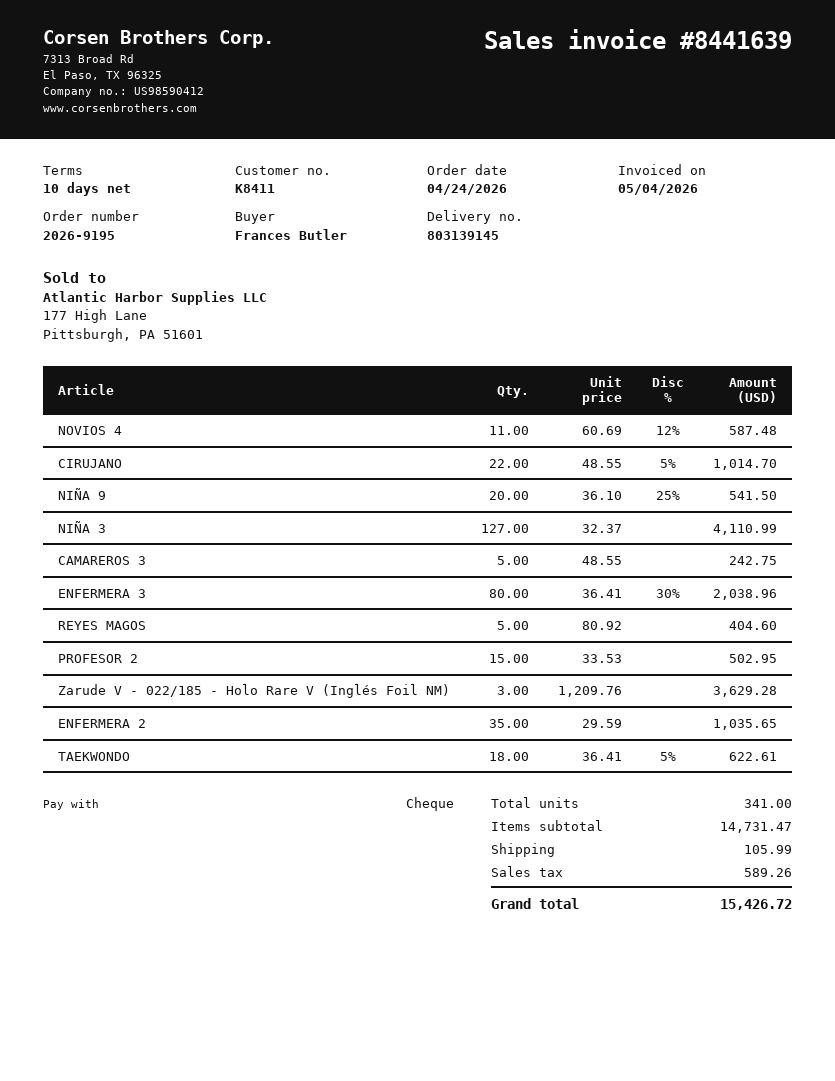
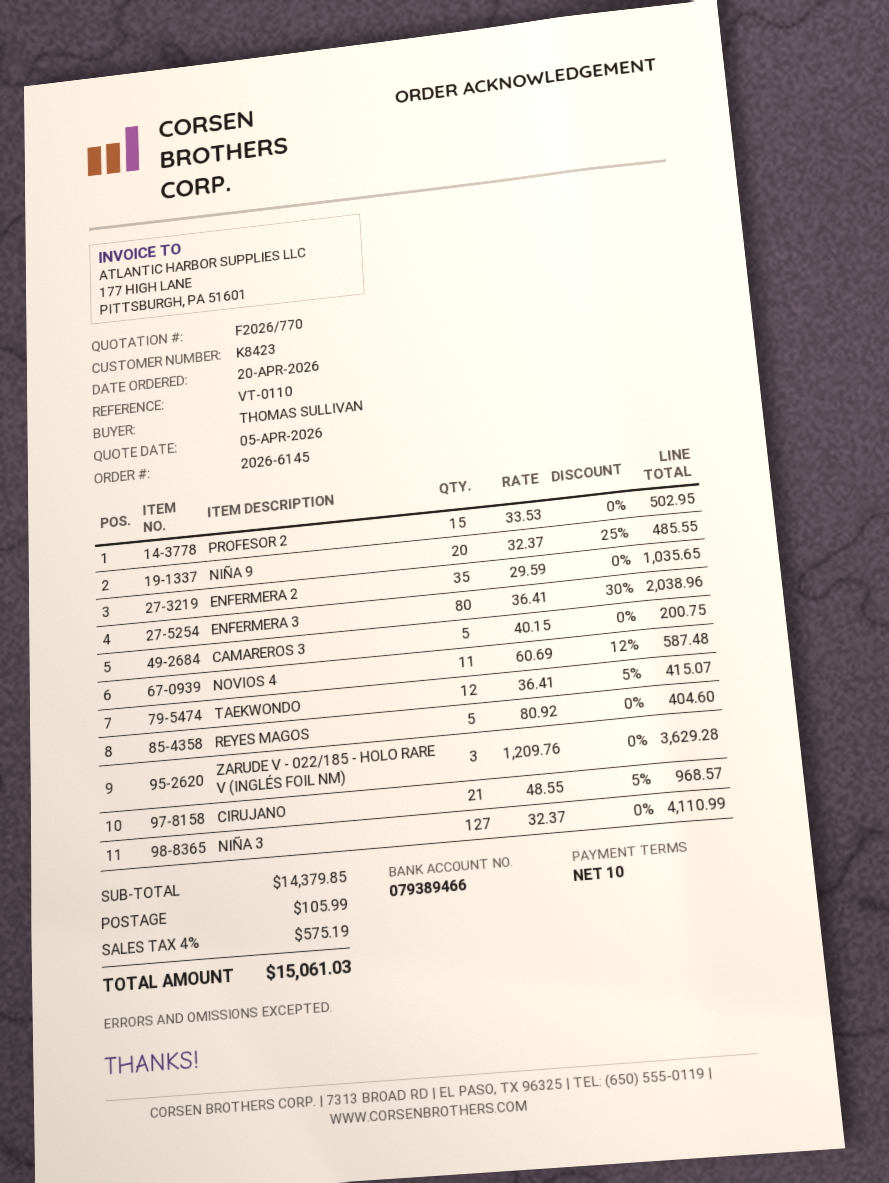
order number: 2026-9195 -> 2026-6145
order date: 2026-04-24 -> 2026-04-20
customer number: K8411 -> K8423
ordered by: Frances Butler -> THOMAS SULLIVAN
CIRUJANO: 22 x 48.55 - 5% = 1014.70 -> 21 x 48.55 - 5% = 968.57
NIÑA 9: 20 x 36.10 - 25% = 541.50 -> 20 x 32.37 - 25% = 485.55
CAMAREROS 3: 5 x 48.55 = 242.75 -> 5 x 40.15 = 200.75
TAEKWONDO: 18 x 36.41 - 5% = 622.61 -> 12 x 36.41 - 5% = 415.07
subtotal: 14731.47 -> 14379.85
tax: 589.26 -> 575.19
total: 15426.72 -> 15061.03

